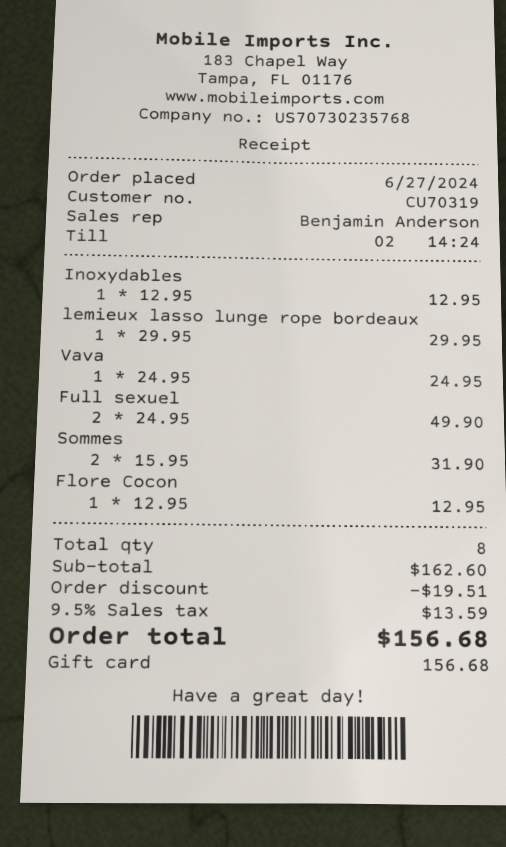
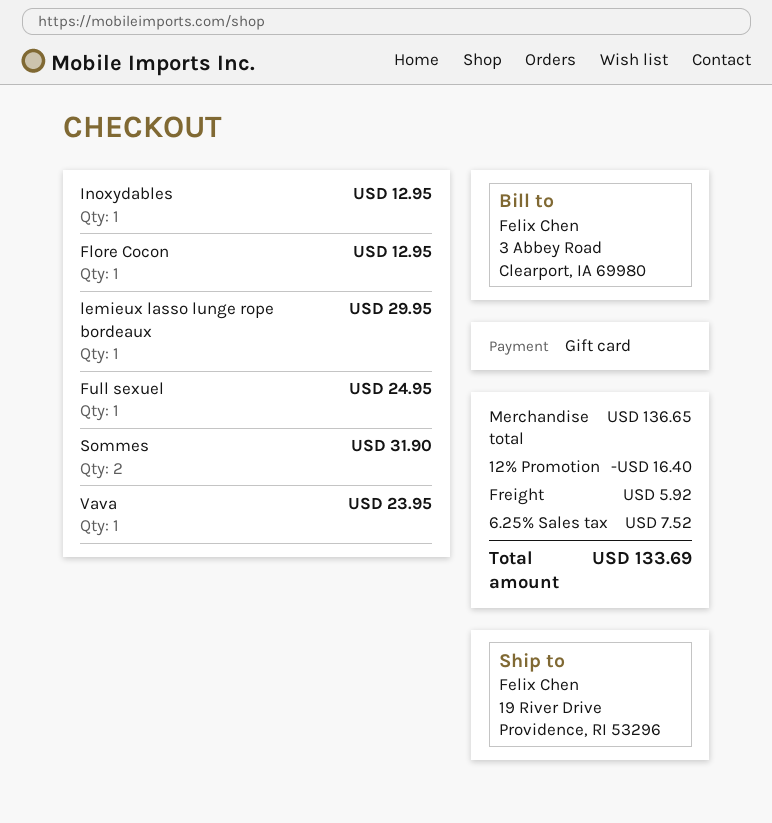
Vava: 1 for 24.95 -> 1 for 23.95
Full sexuel: 2 for 49.90 -> 1 for 24.95
subtotal: 162.60 -> 136.65
discount: 19.51 -> 16.40
shipping: none -> 5.92
tax: 9.5% = 13.59 -> 6.25% = 7.52
total: 156.68 -> 133.69

